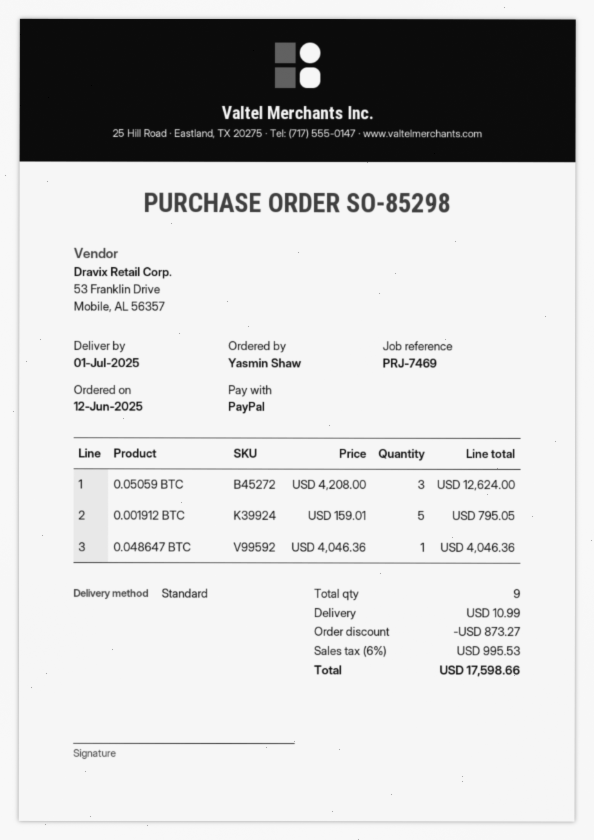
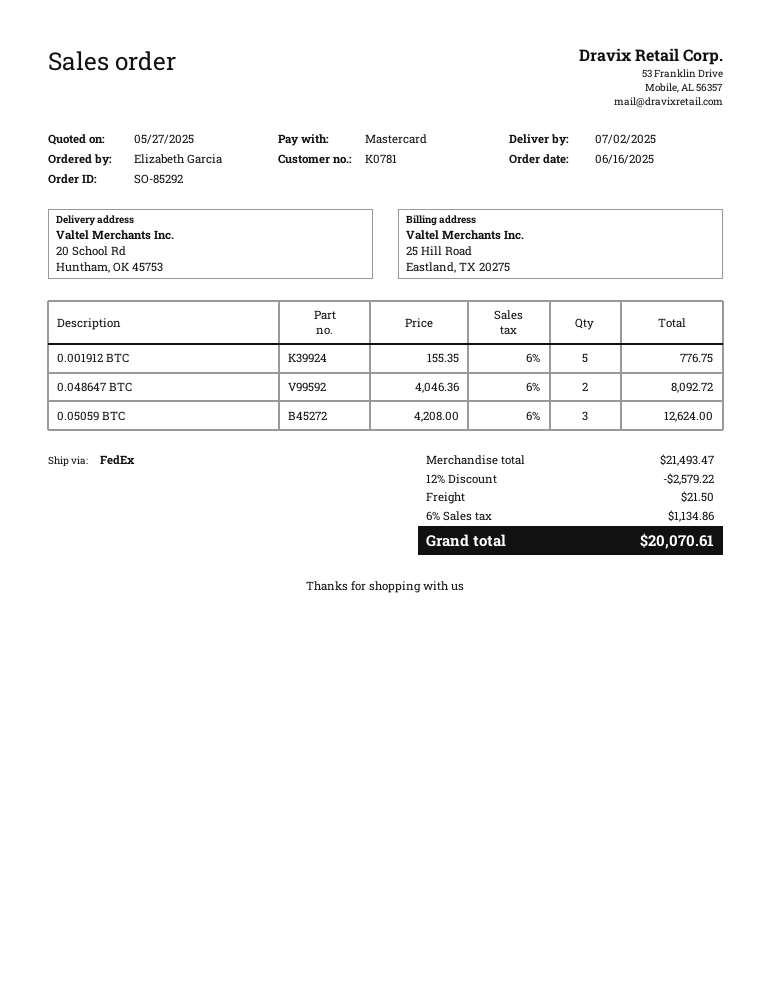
order number: SO-85298 -> SO-85292
order date: 2025-06-12 -> 2025-06-16
delivery date: 2025-07-01 -> 2025-07-02
ordered by: Yasmin Shaw -> Elizabeth Garcia
payment method: PayPal -> Mastercard
shipping method: standard -> FedEx
0.001912 BTC: 5 x 159.01 = 795.05 -> 5 x 155.35 = 776.75
0.048647 BTC: 1 x 4046.36 = 4046.36 -> 2 x 4046.36 = 8092.72
discount: 873.27 -> 2579.22
shipping: 10.99 -> 21.50
tax: 6% = 995.53 -> 6% = 1134.86
total: 17598.66 -> 20070.61

